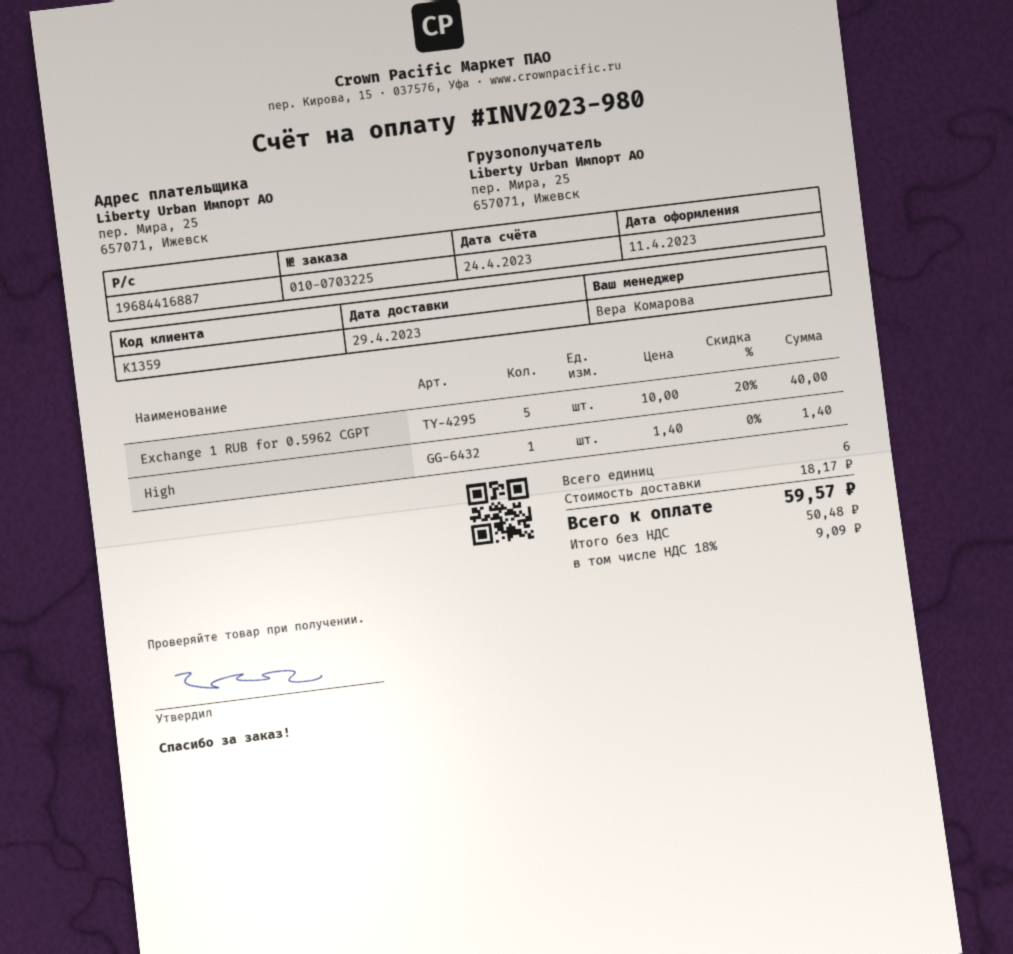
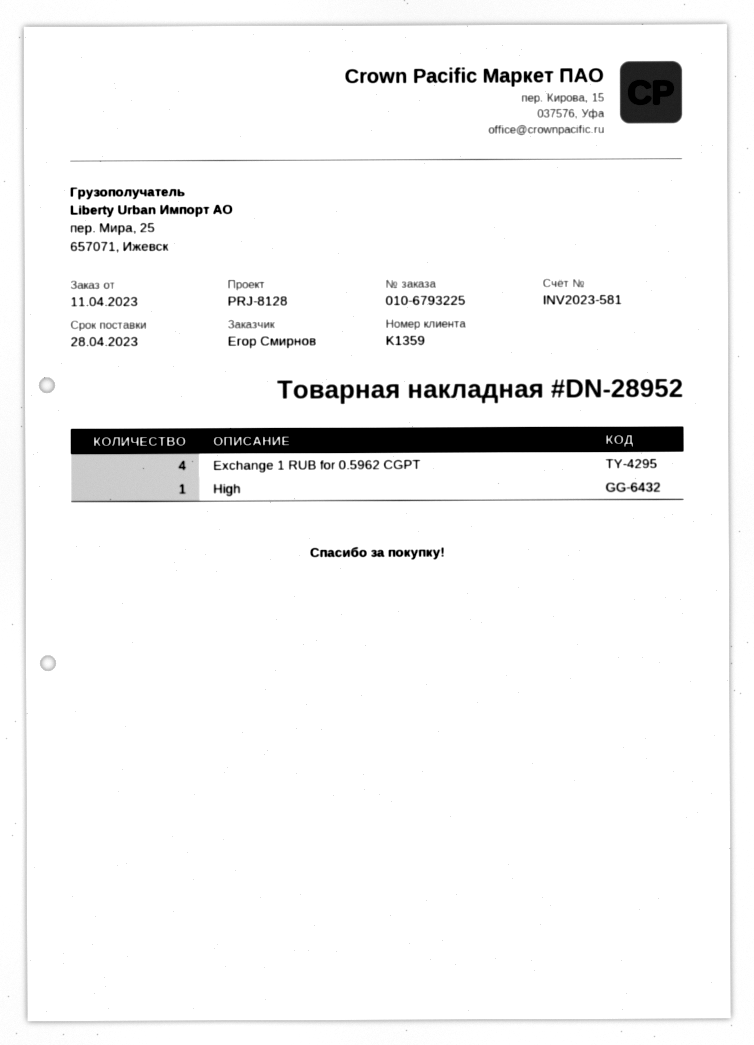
order number: 010-0703225 -> 010-6793225
delivery date: 2023-04-29 -> 2023-04-28
invoice number: INV2023-980 -> INV2023-581
Exchange 1 RUB for 0.5962 CGPT: 5 -> 4

